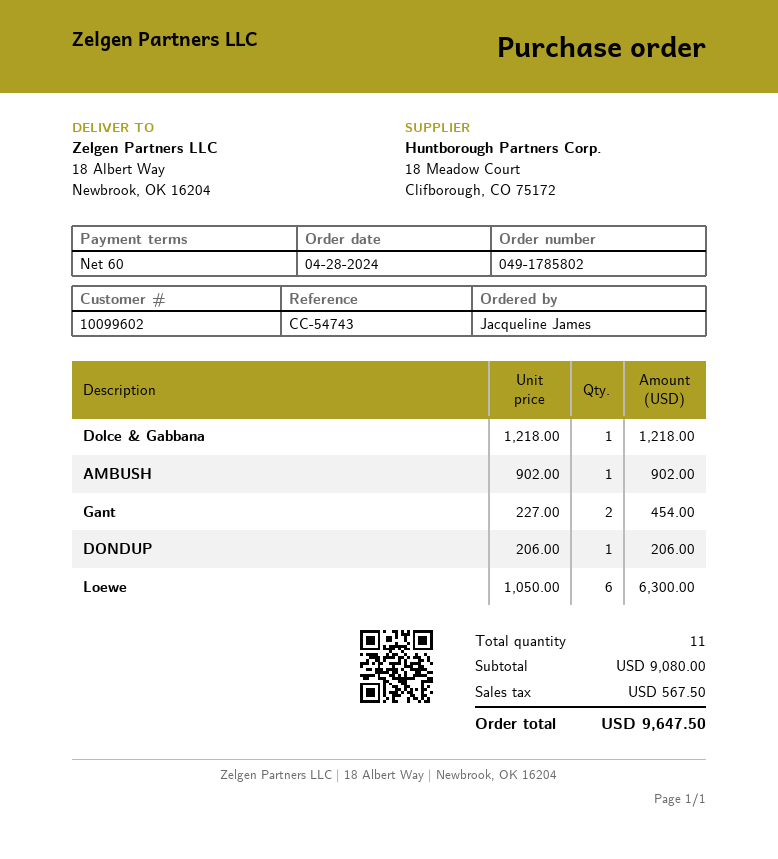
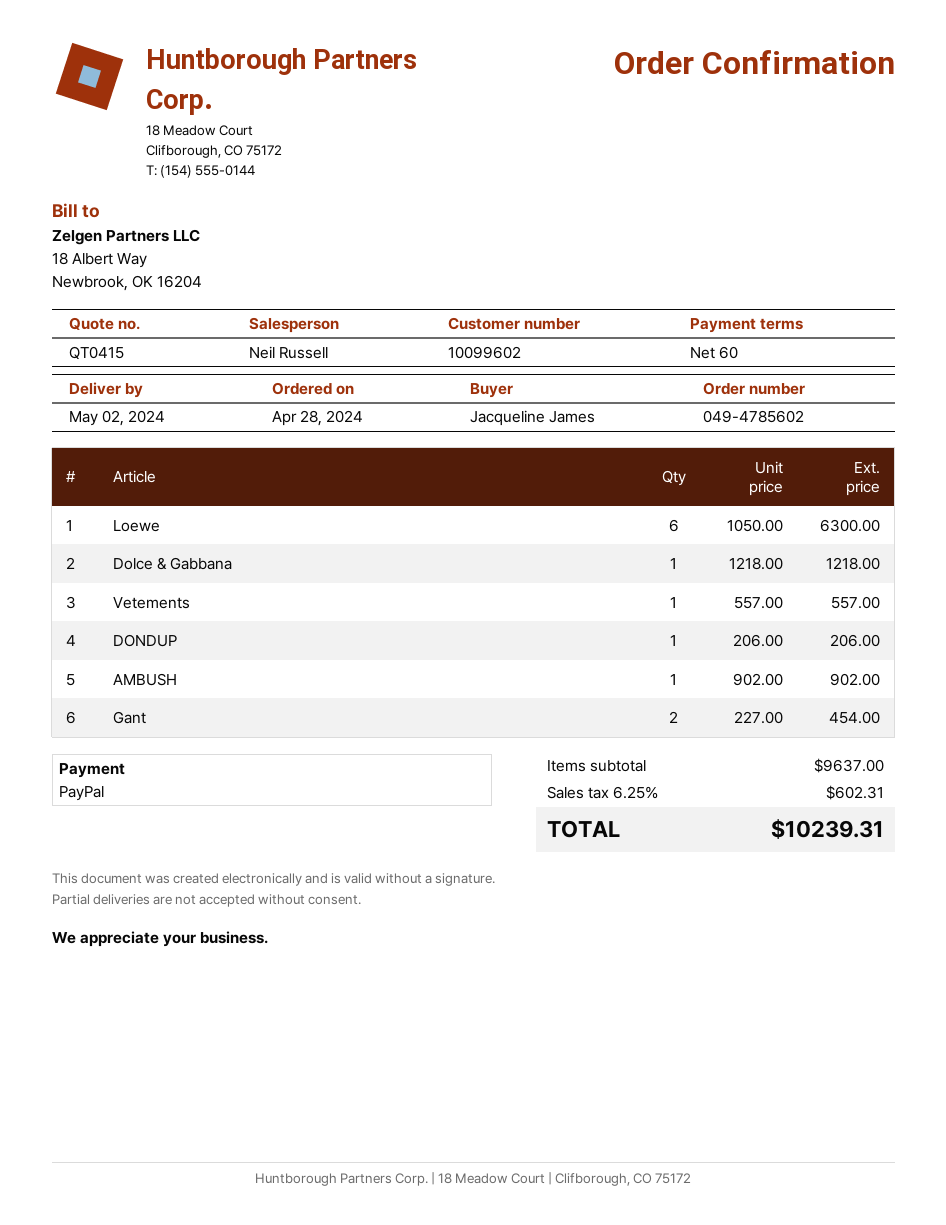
order number: 049-1785802 -> 049-4785602
Vetements: none -> 1 x 557.00 = 557.00
subtotal: 9080.00 -> 9637.00
tax: 567.50 -> 602.31
total: 9647.50 -> 10239.31

